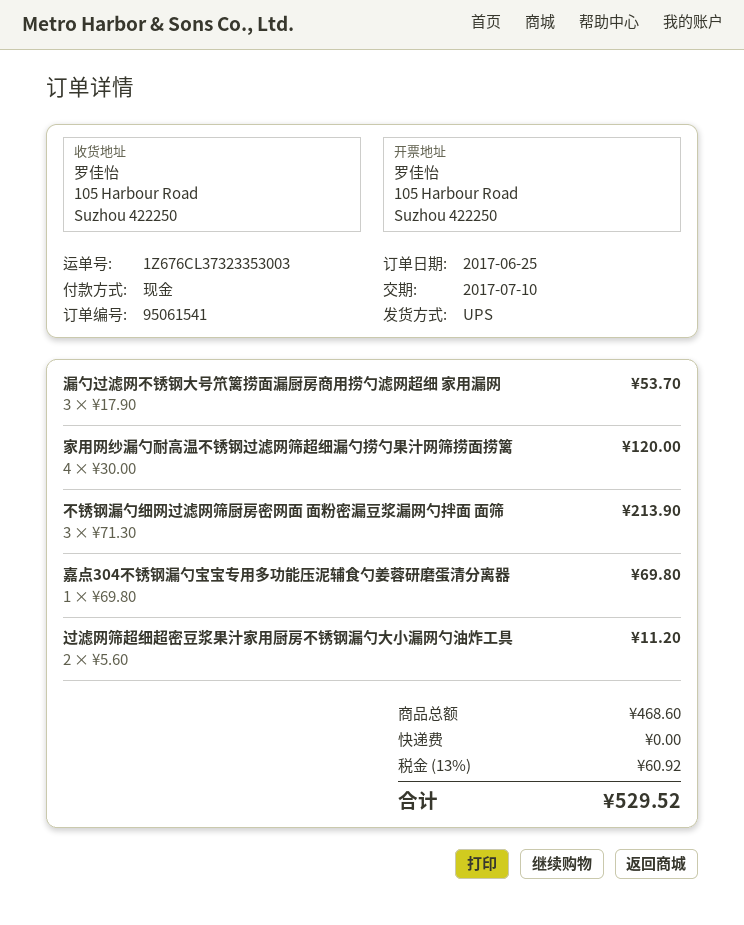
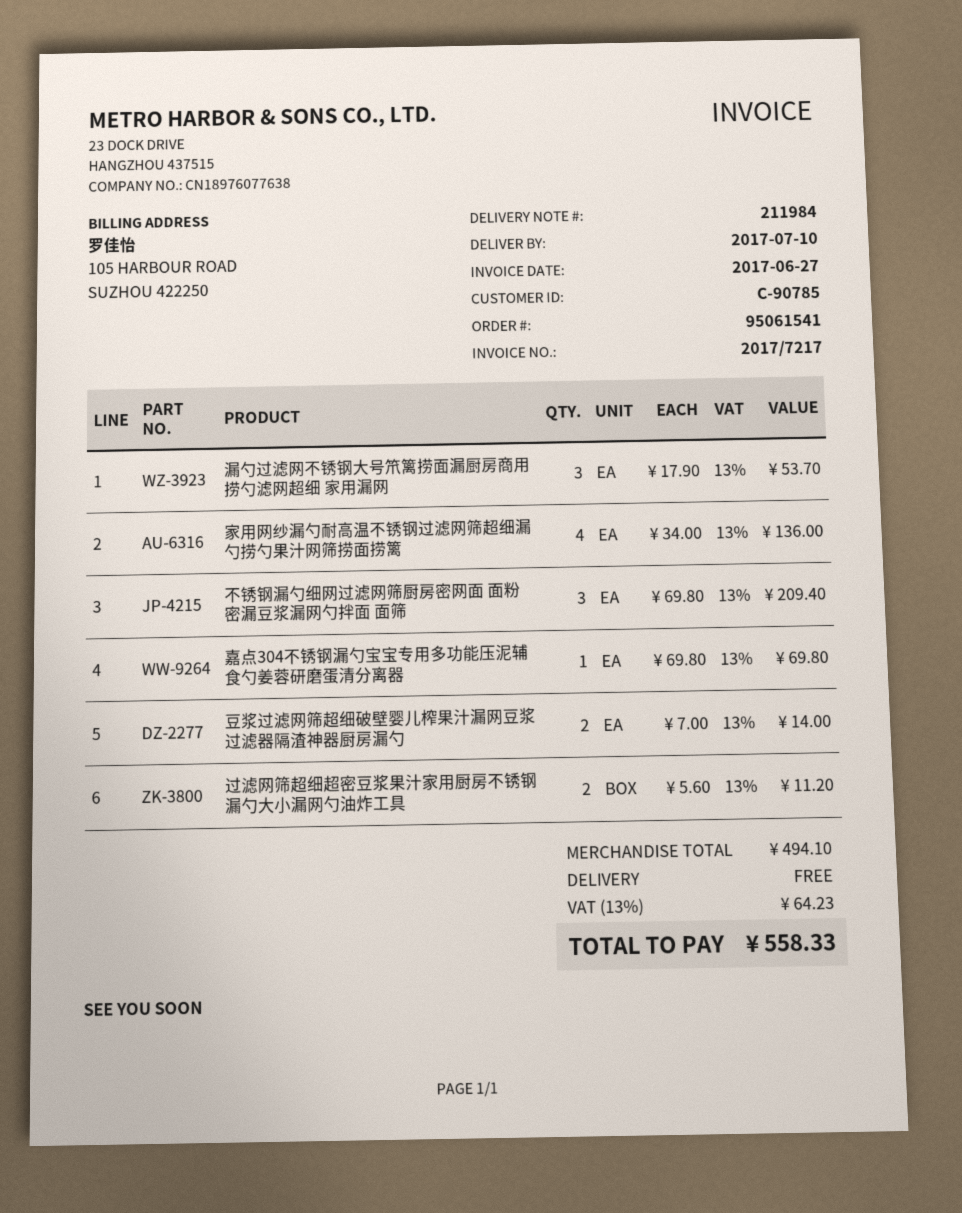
家用网纱漏勺耐高温不锈钢过滤网筛超细漏勺捞勺果汁网筛捞面捞篱: 4 x 30.00 = 120.00 -> 4 x 34.00 = 136.00
不锈钢漏勺细网过滤网筛厨房密网面 面粉密漏豆浆漏网勺拌面 面筛: 3 x 71.30 = 213.90 -> 3 x 69.80 = 209.40
豆浆过滤网筛超细破壁婴儿榨果汁漏网豆浆过滤器隔渣神器厨房漏勺: none -> 2 x 7.00 = 14.00
subtotal: 468.60 -> 494.10
tax: 13% = 60.92 -> 13% = 64.23
total: 529.52 -> 558.33

